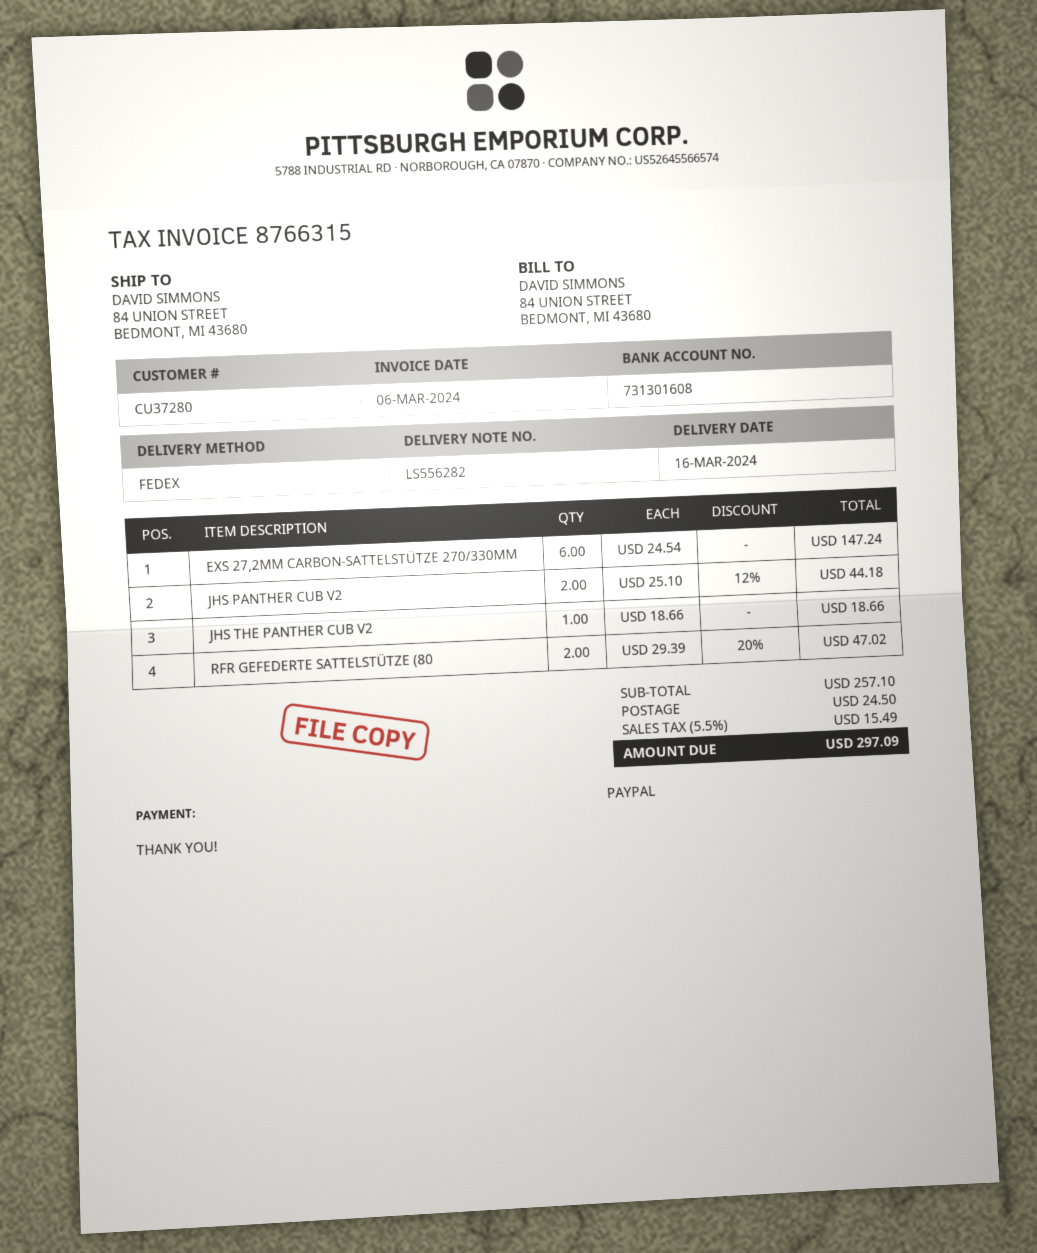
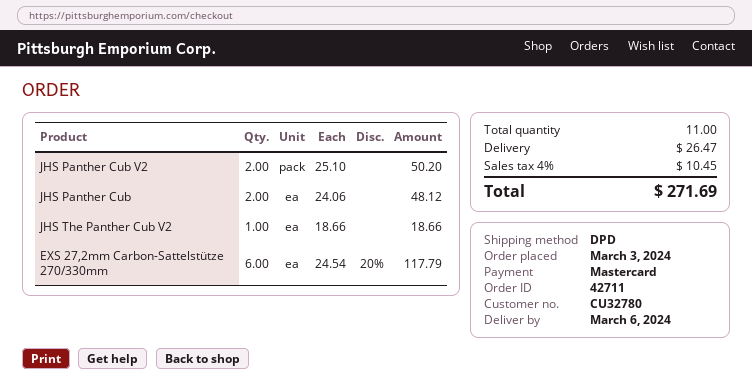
delivery date: 2024-03-16 -> 2024-03-06
customer number: CU37280 -> CU32780
payment method: PayPal -> Mastercard
shipping method: FedEx -> DPD
EXS 27,2MM CARBON-SATTELSTÜTZE 270/330MM: 6 x 24.54 = 147.24 -> 6 x 24.54 - 20% = 117.79
JHS PANTHER CUB V2: 2 x 25.10 - 12% = 44.18 -> 2 x 25.10 = 50.20
RFR GEFEDERTE SATTELSTÜTZE (80: 2 x 29.39 - 20% = 47.02 -> none
JHS Panther Cub: none -> 2 x 24.06 = 48.12
shipping: 24.50 -> 26.47
tax: 5.5% = 15.49 -> 4% = 10.45
total: 297.09 -> 271.69

